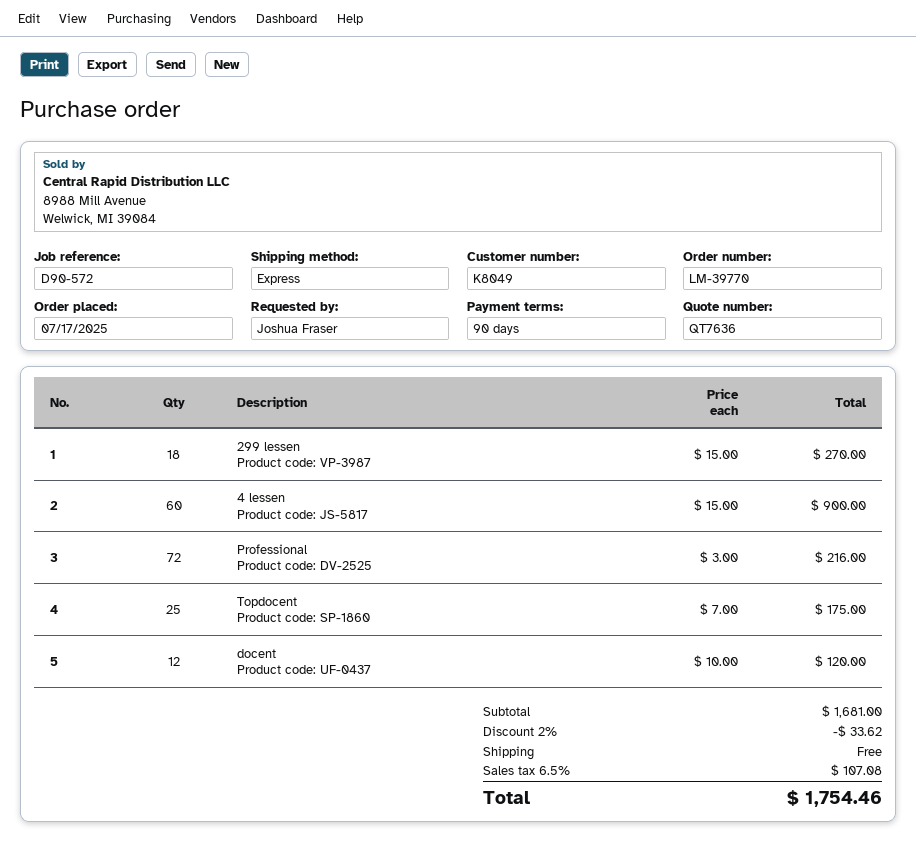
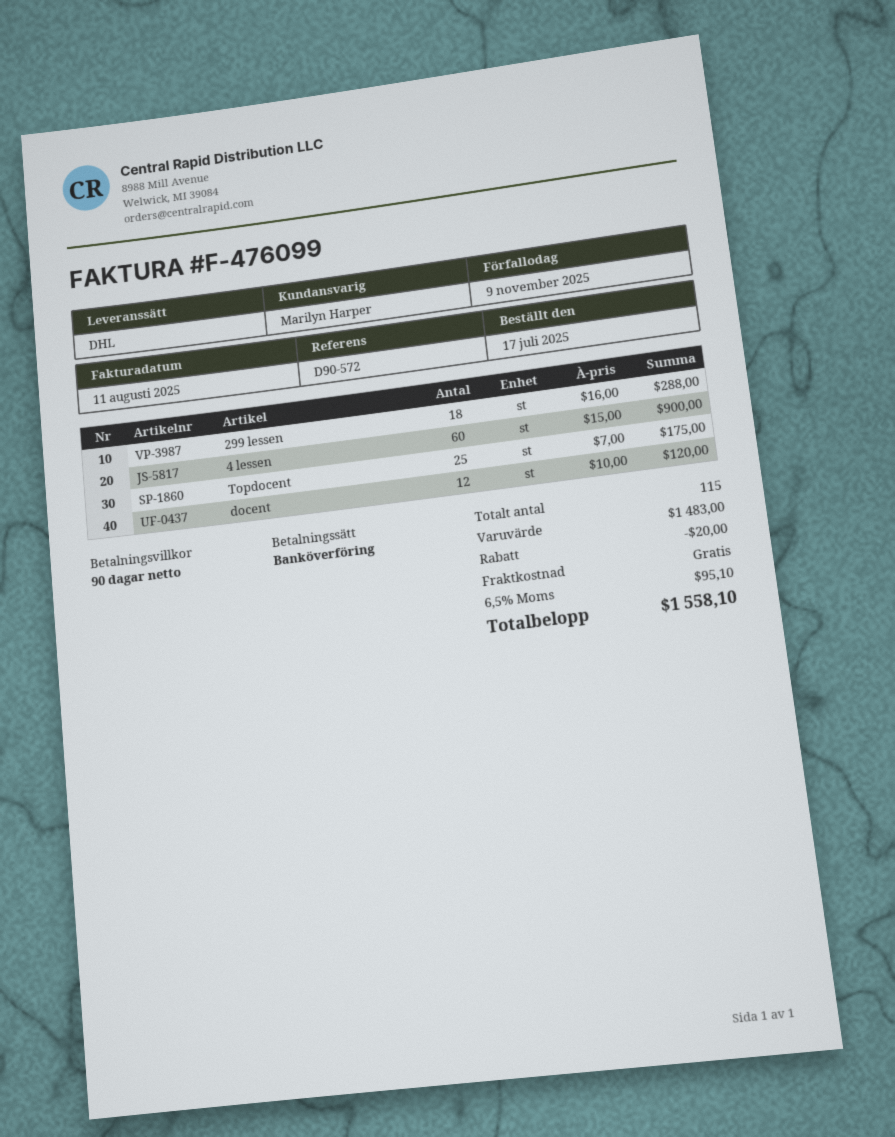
shipping method: express -> DHL
299 lessen: 18 x 15.00 = 270.00 -> 18 x 16.00 = 288.00
Professional: 72 x 3.00 = 216.00 -> none
subtotal: 1681.00 -> 1483.00
discount: 33.62 -> 20.00
tax: 6.5% = 107.08 -> 6.5% = 95.10
total: 1754.46 -> 1558.10

